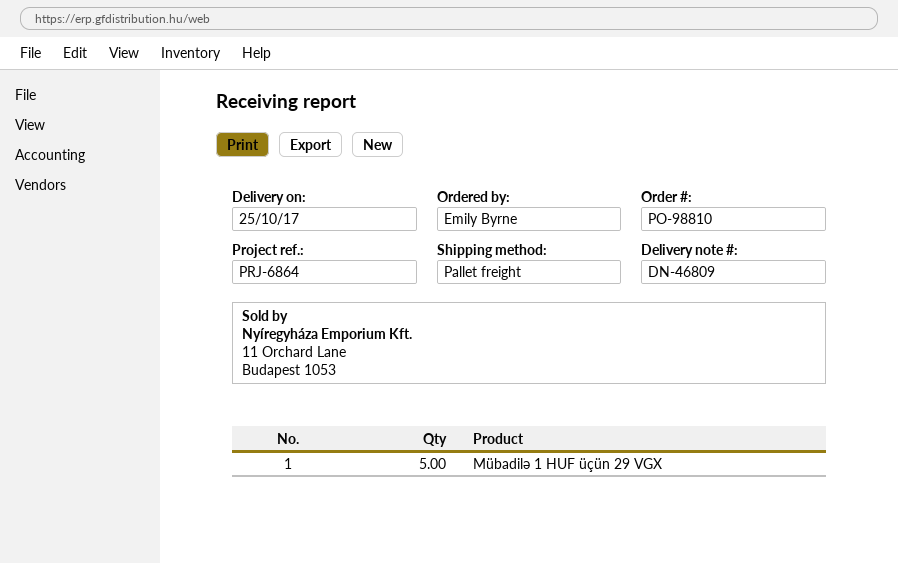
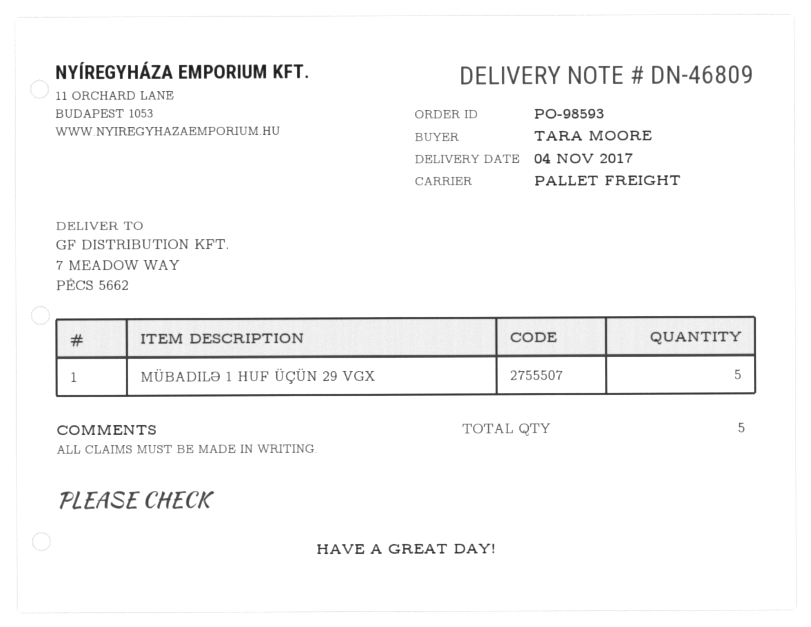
order number: PO-98810 -> PO-98593
delivery date: 2017-10-25 -> 2017-11-04
ordered by: Emily Byrne -> TARA MOORE

